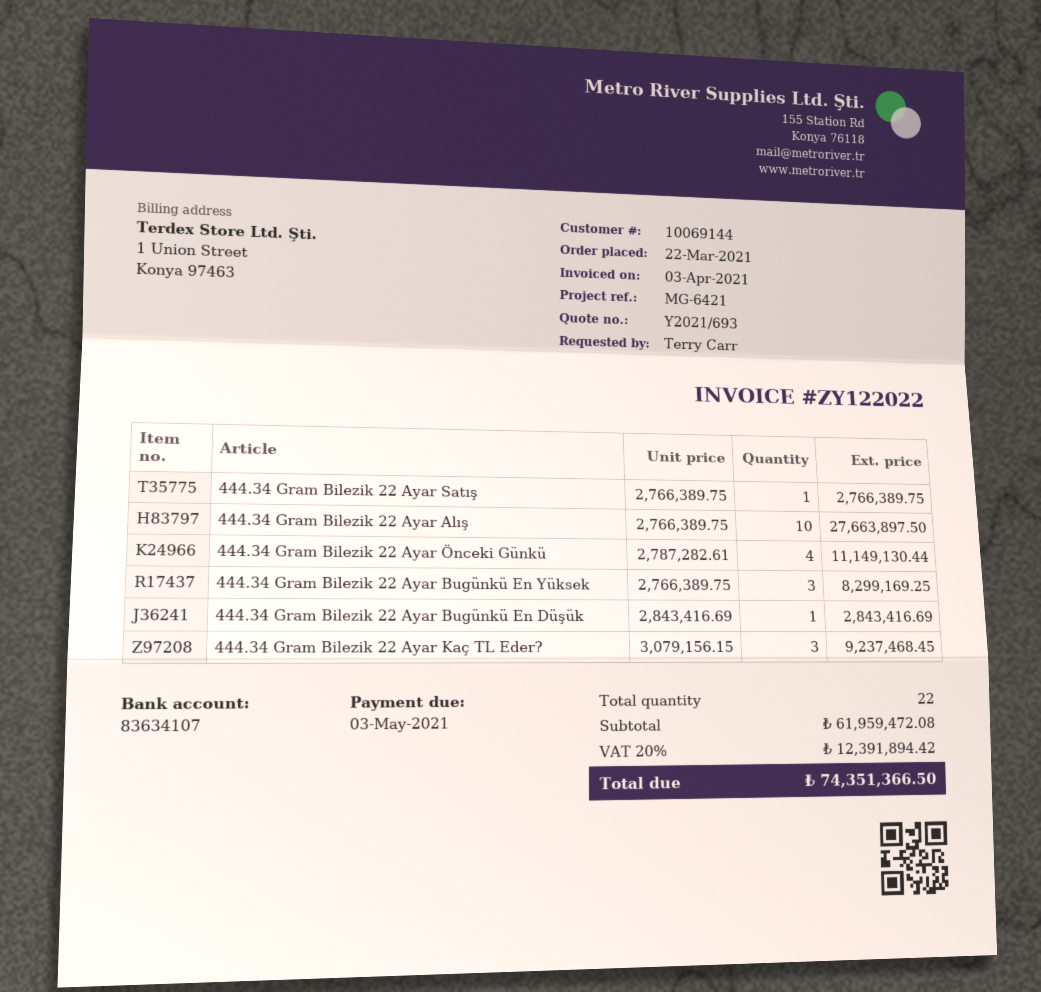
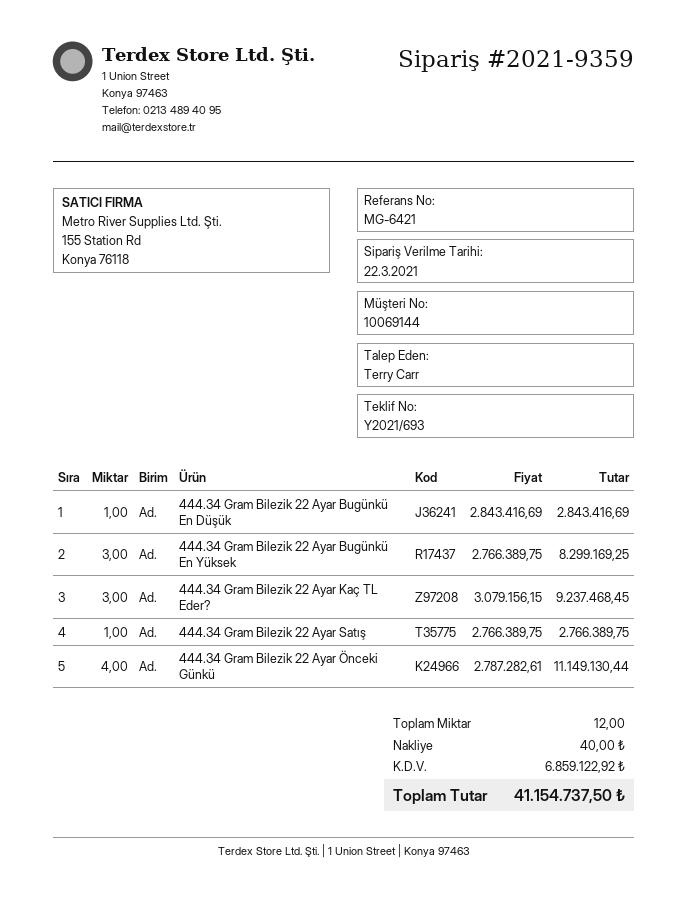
444.34 Gram Bilezik 22 Ayar Alış: 10 x 2766389.75 = 27663897.50 -> none
total quantity: 22 -> 12
shipping: none -> 40.00
tax: 12391894.42 -> 6859122.92
total: 74351366.50 -> 41154737.50

